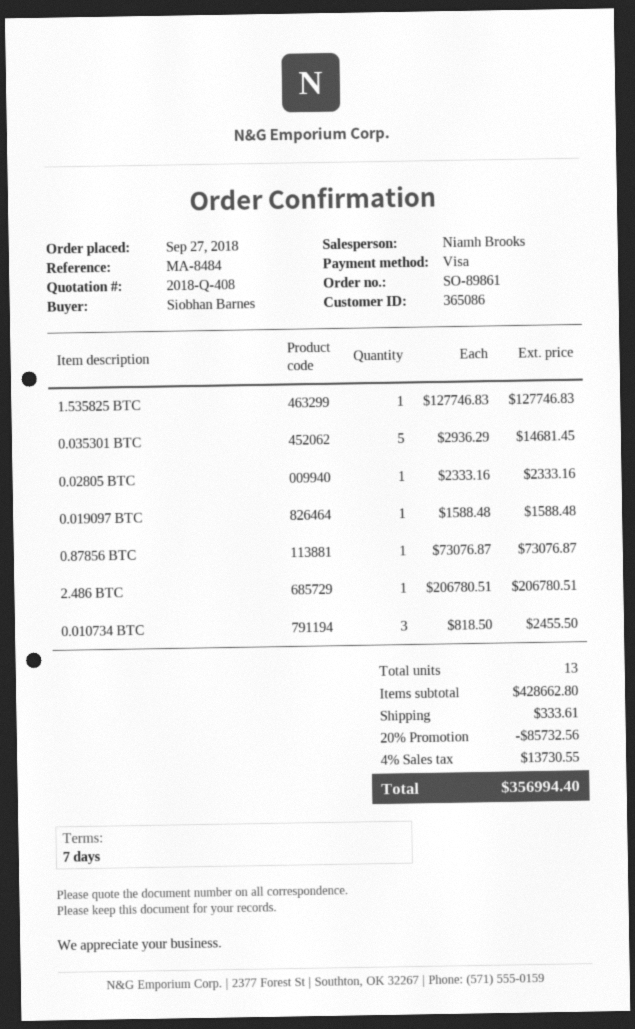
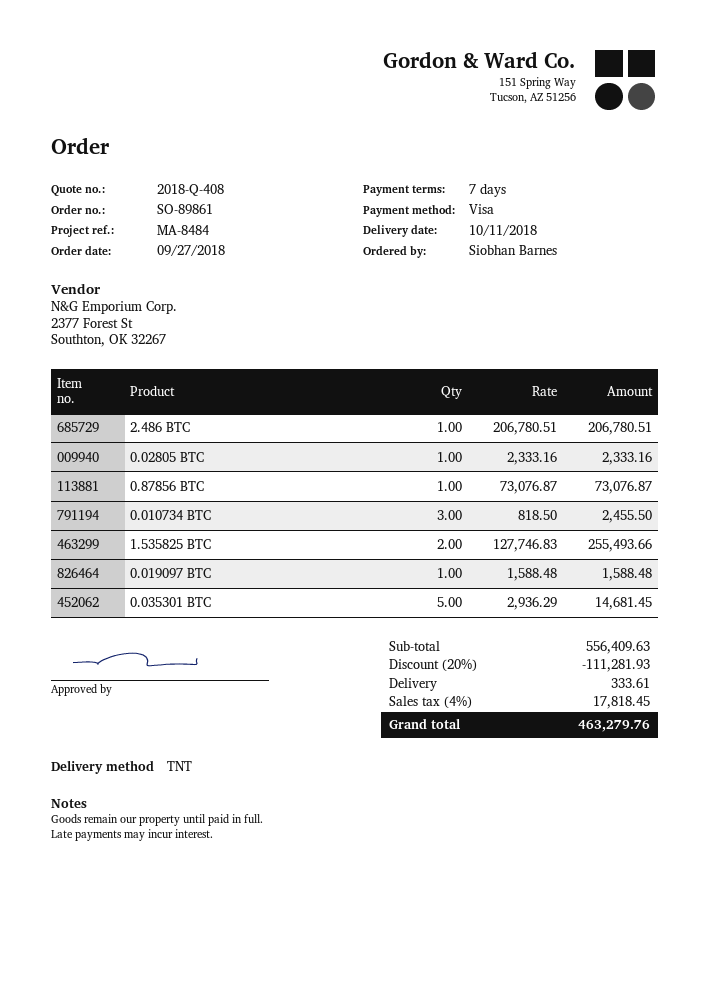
1.535825 BTC: 1 x 127746.83 = 127746.83 -> 2 x 127746.83 = 255493.66
subtotal: 428662.80 -> 556409.63
discount: 20% = 85732.56 -> 20% = 111281.93
tax: 4% = 13730.55 -> 4% = 17818.45
total: 356994.40 -> 463279.76

